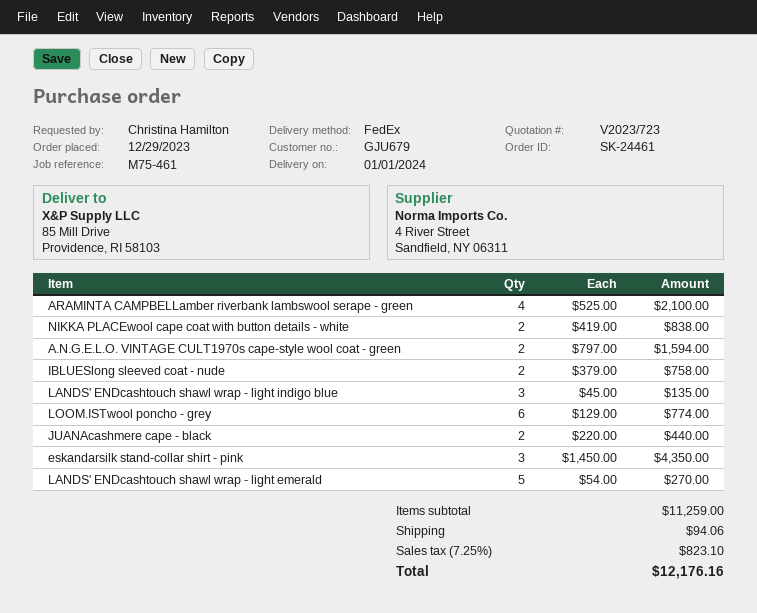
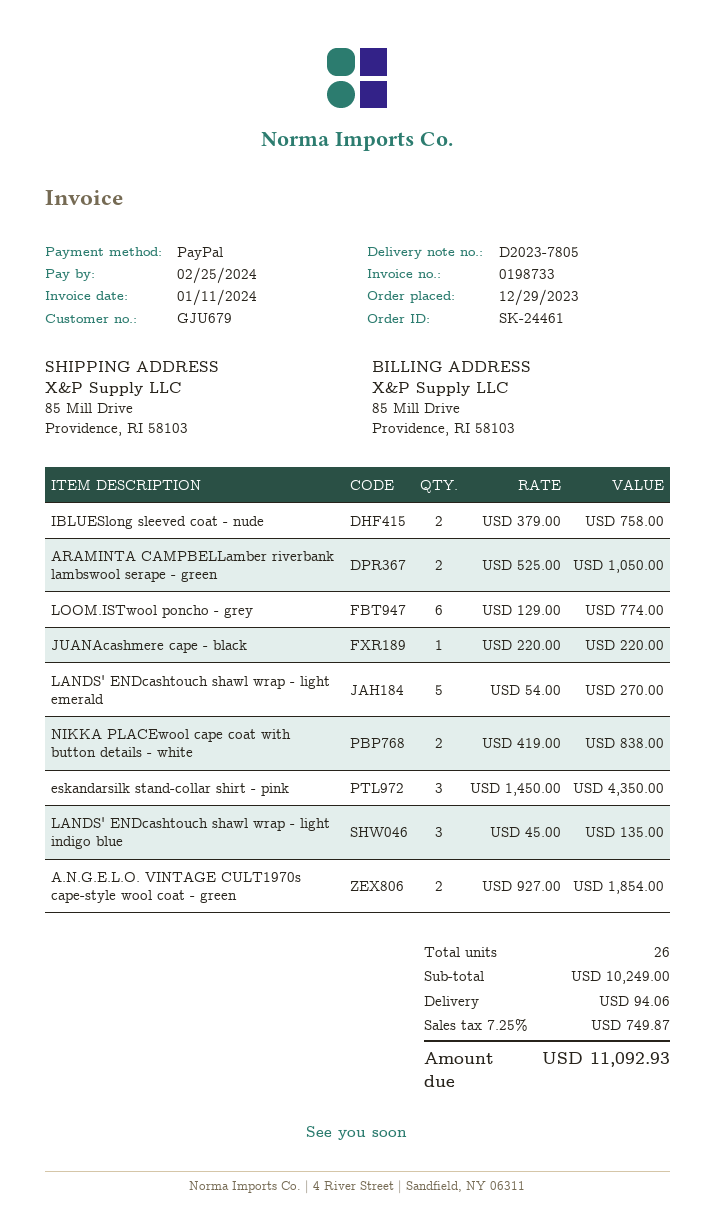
ARAMINTA CAMPBELLamber riverbank lambswool serape - green: 4 x 525.00 = 2100.00 -> 2 x 525.00 = 1050.00
A.N.G.E.L.O. VINTAGE CULT1970s cape-style wool coat - green: 2 x 797.00 = 1594.00 -> 2 x 927.00 = 1854.00
JUANAcashmere cape - black: 2 x 220.00 = 440.00 -> 1 x 220.00 = 220.00
subtotal: 11259.00 -> 10249.00
tax: 7.25% = 823.10 -> 7.25% = 749.87
total: 12176.16 -> 11092.93

